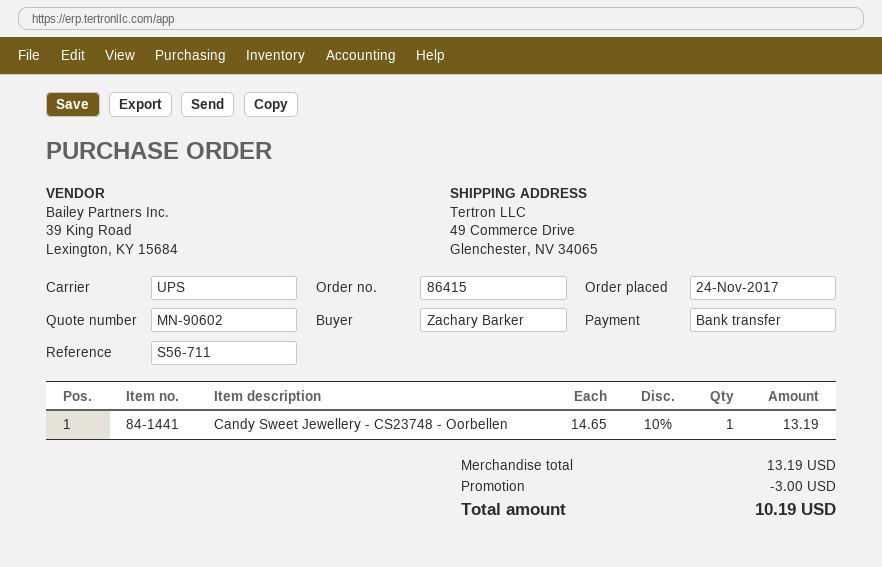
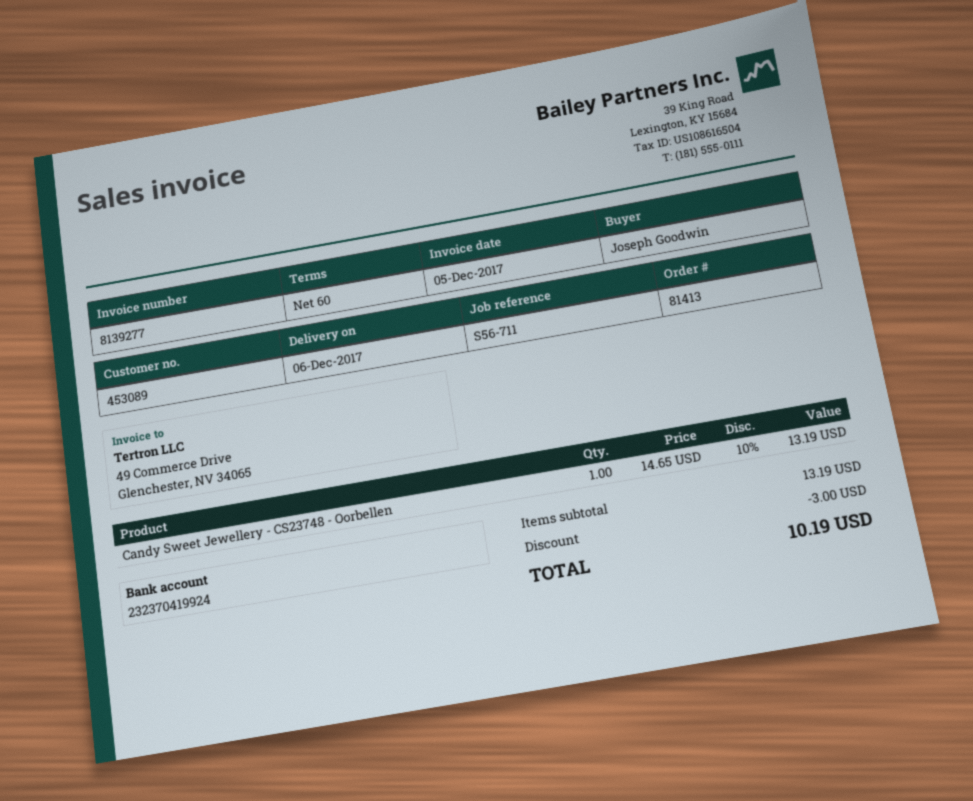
order number: 86415 -> 81413
ordered by: Zachary Barker -> Joseph Goodwin

